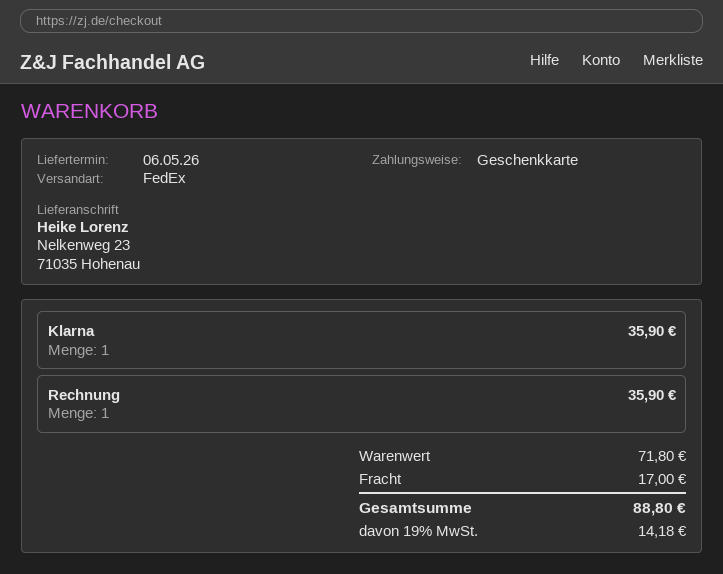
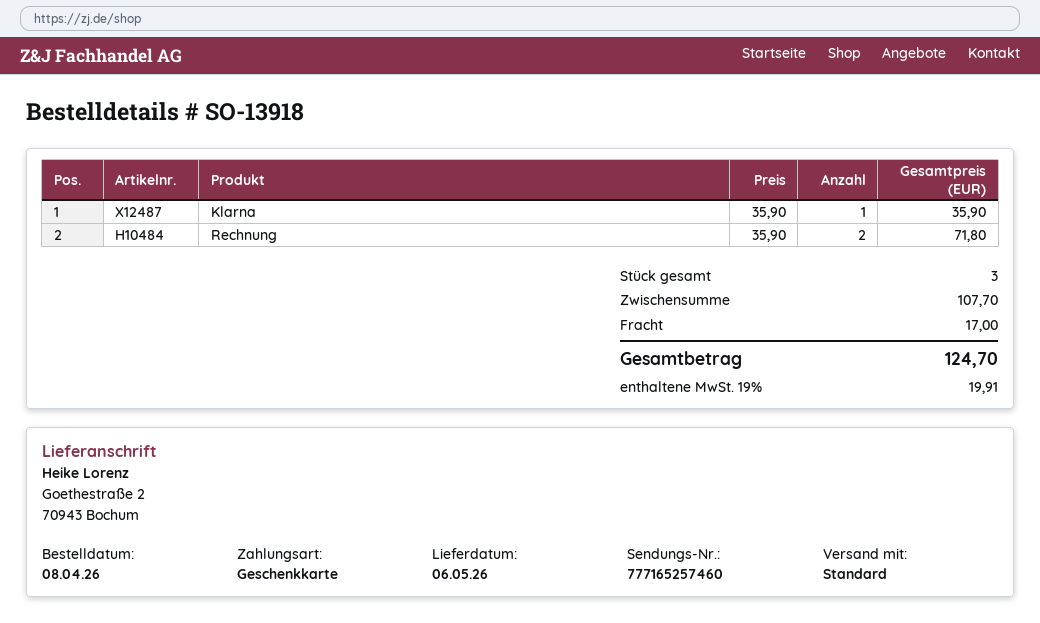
shipping method: FedEx -> standard
ship to: Nelkenweg 23, 71035 Hohenau -> Goethestraße 2, 70943 Bochum
Rechnung: 1 for 35.90 -> 2 for 71.80
subtotal: 71.80 -> 107.70
tax: 19% = 14.18 -> 19% = 19.91
total: 88.80 -> 124.70

